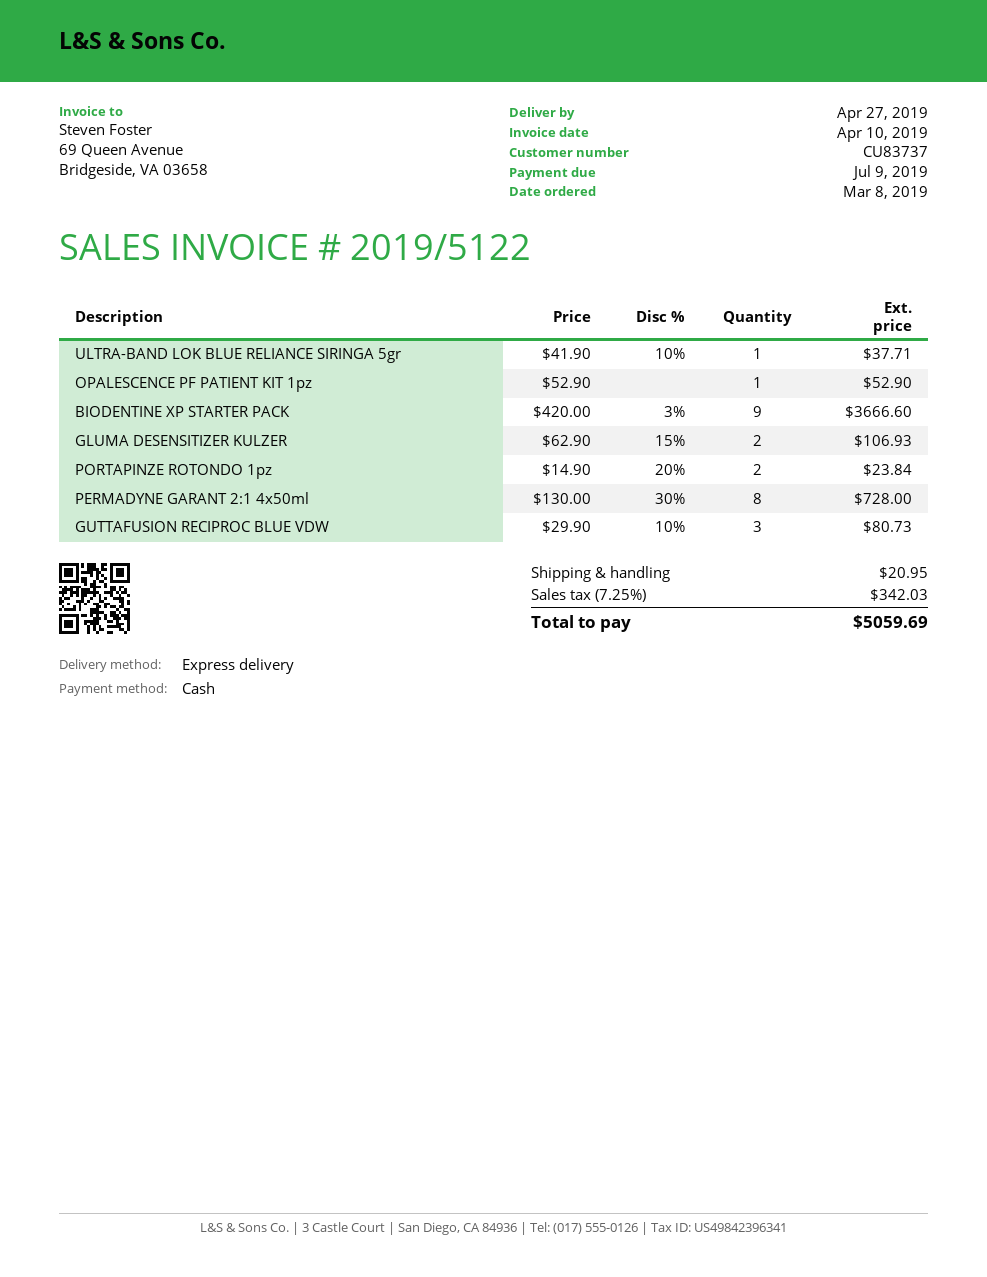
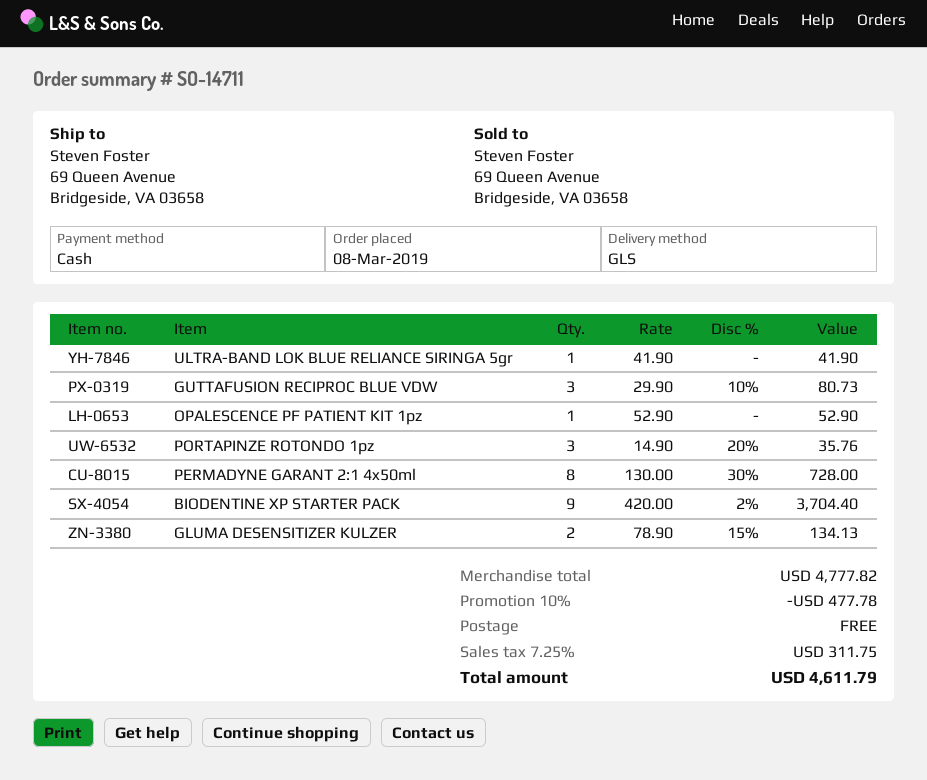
shipping method: express -> GLS
ULTRA-BAND LOK BLUE RELIANCE SIRINGA 5gr: 1 x 41.90 - 10% = 37.71 -> 1 x 41.90 = 41.90
BIODENTINE XP STARTER PACK: 9 x 420.00 - 3% = 3666.60 -> 9 x 420.00 - 2% = 3704.40
GLUMA DESENSITIZER KULZER: 2 x 62.90 - 15% = 106.93 -> 2 x 78.90 - 15% = 134.13
PORTAPINZE ROTONDO 1pz: 2 x 14.90 - 20% = 23.84 -> 3 x 14.90 - 20% = 35.76
discount: none -> 10% = 477.78
shipping: 20.95 -> 0.00
tax: 7.25% = 342.03 -> 7.25% = 311.75
total: 5059.69 -> 4611.79

